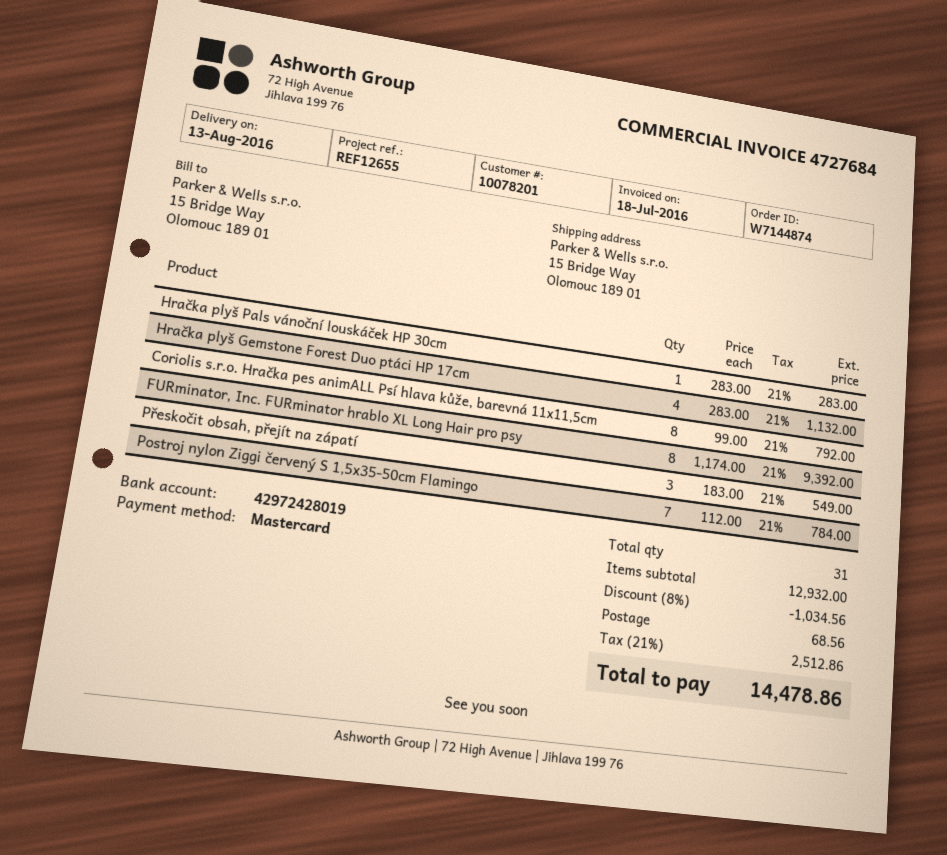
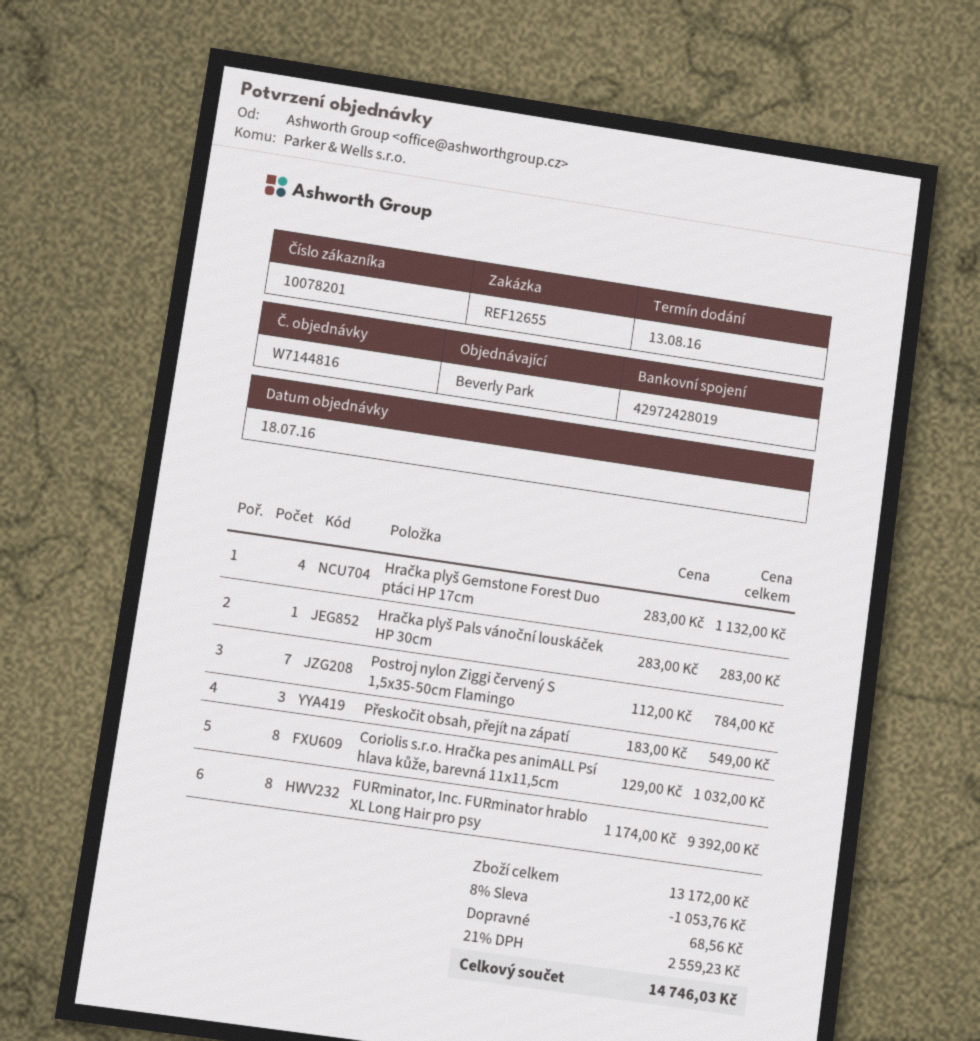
order number: W7144874 -> W7144816
Coriolis s.r.o. Hračka pes animALL Psí hlava kůže, barevná 11x11,5cm: 8 x 99.00 = 792.00 -> 8 x 129.00 = 1032.00
subtotal: 12932.00 -> 13172.00
discount: 8% = 1034.56 -> 8% = 1053.76
tax: 21% = 2512.86 -> 21% = 2559.23
total: 14478.86 -> 14746.03

